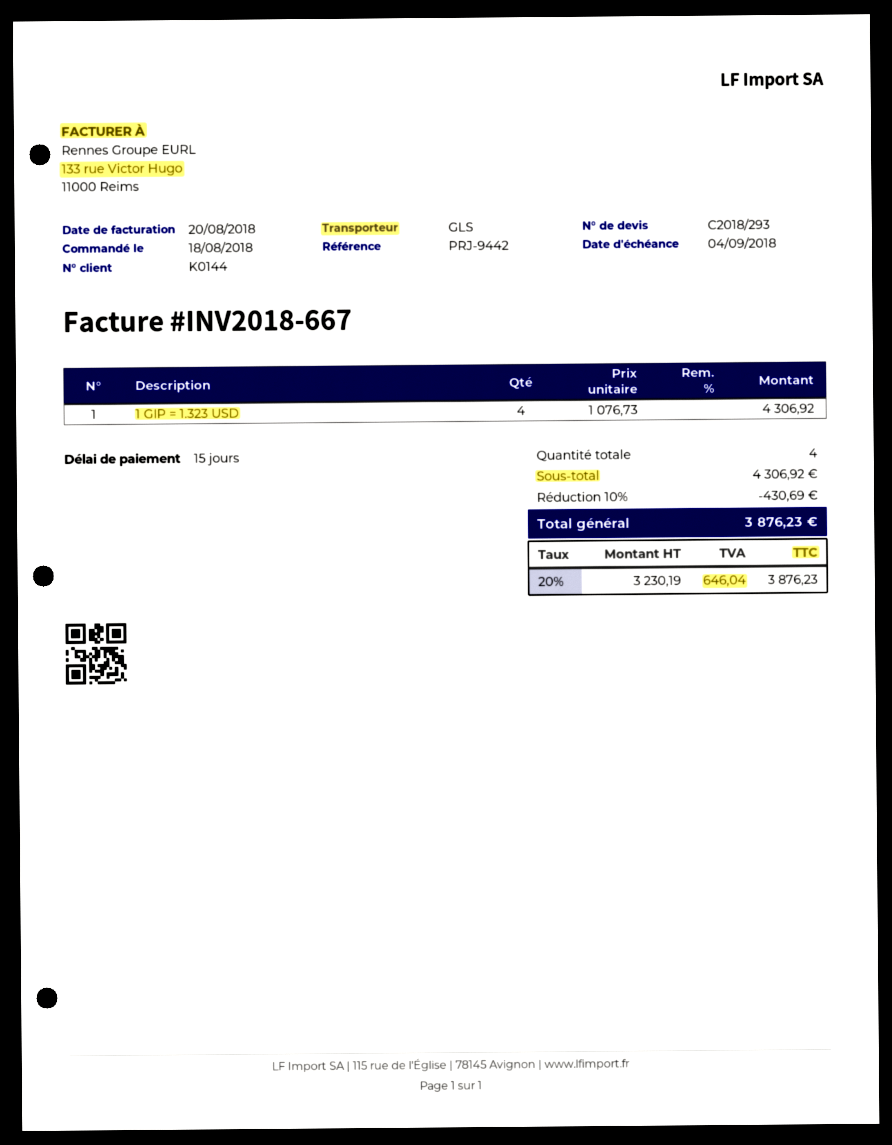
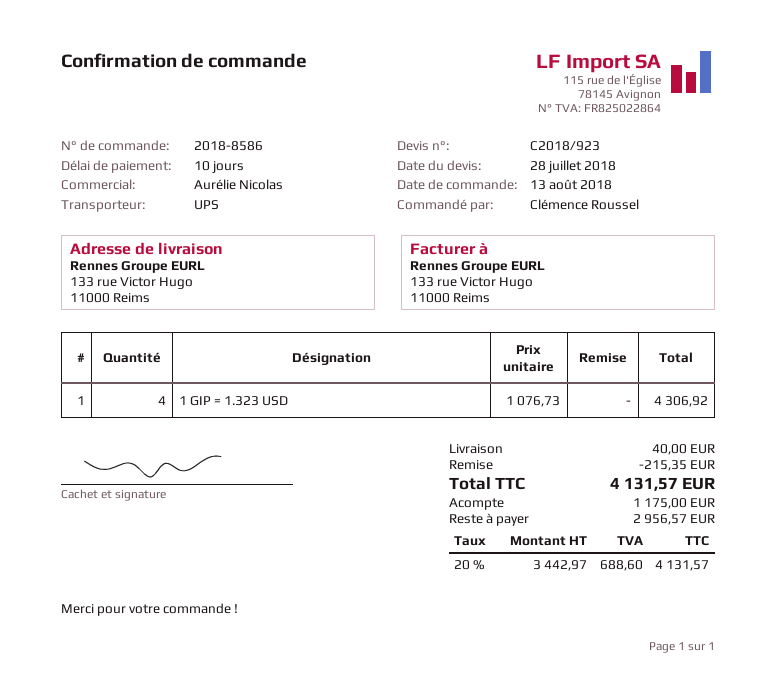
quote number: C2018/293 -> C2018/923
order date: 2018-08-18 -> 2018-08-13
payment terms: 15 days -> 10 days
shipping method: GLS -> UPS
discount: 430.69 -> 215.35
shipping: none -> 40.00
net: 3230.19 -> 3442.97
tax: 20% = 646.04 -> 20% = 688.60
total: 3876.23 -> 4131.57

